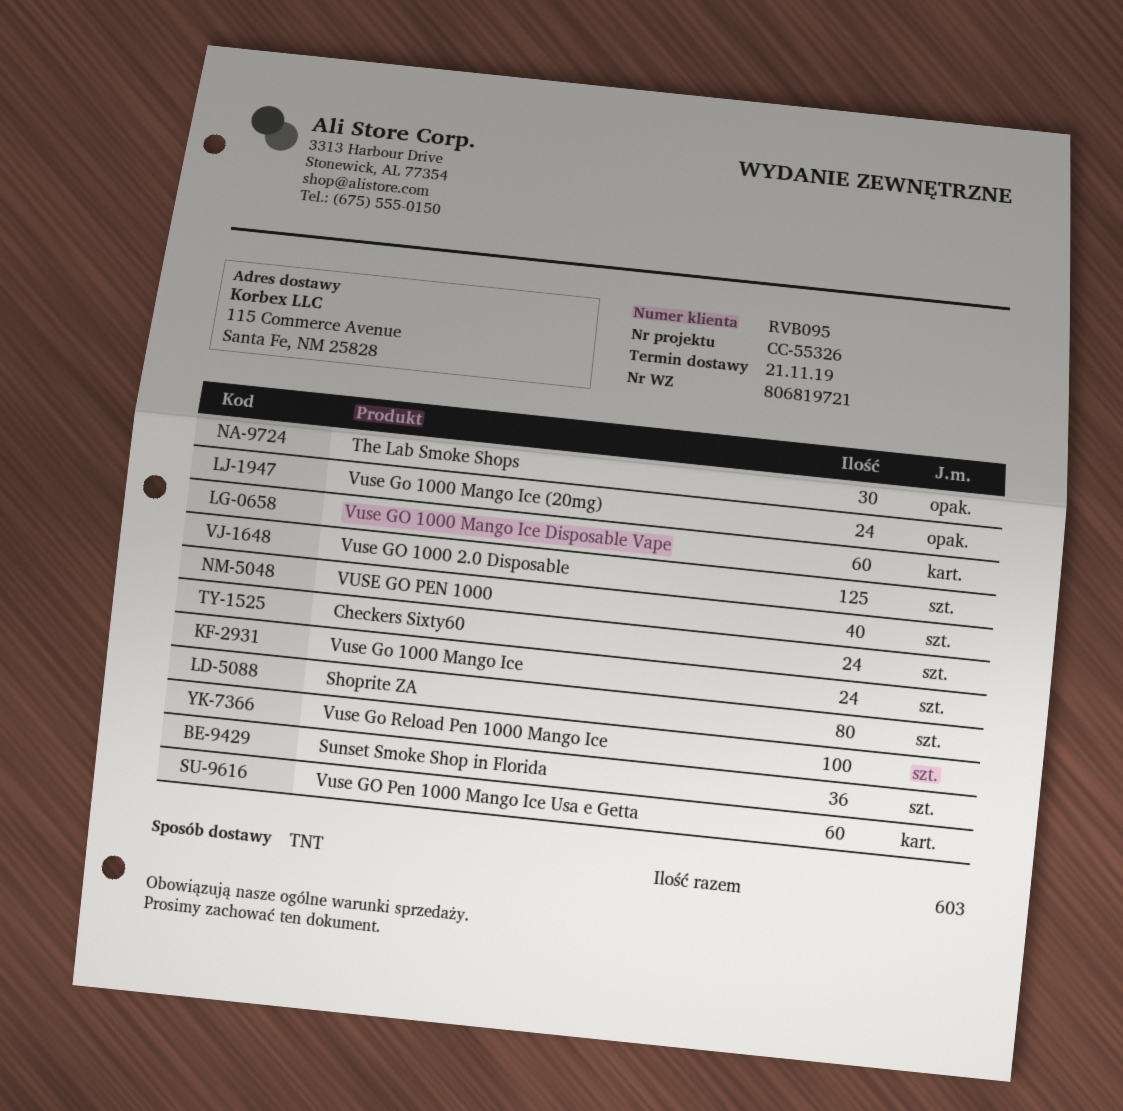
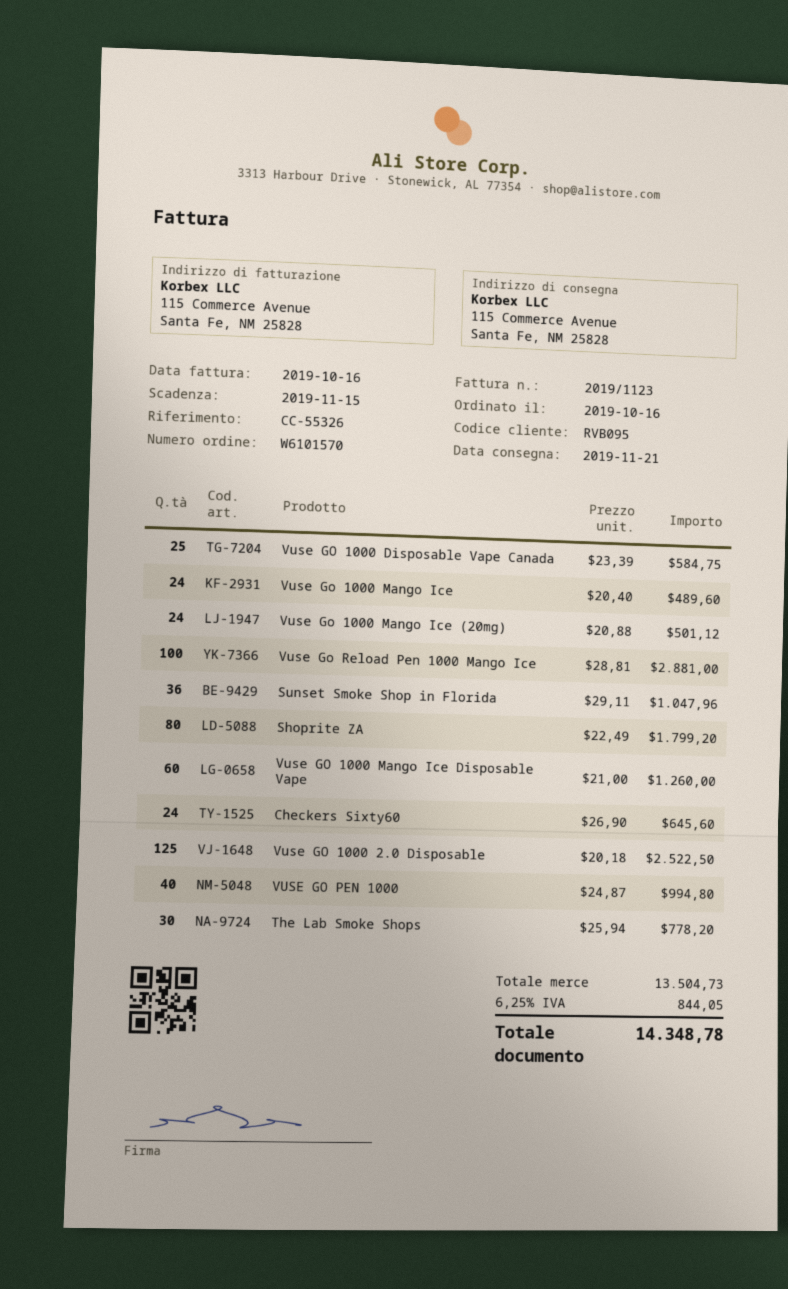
Vuse GO Pen 1000 Mango Ice Usa e Getta: 60 -> none
Vuse GO 1000 Disposable Vape Canada: none -> 25

